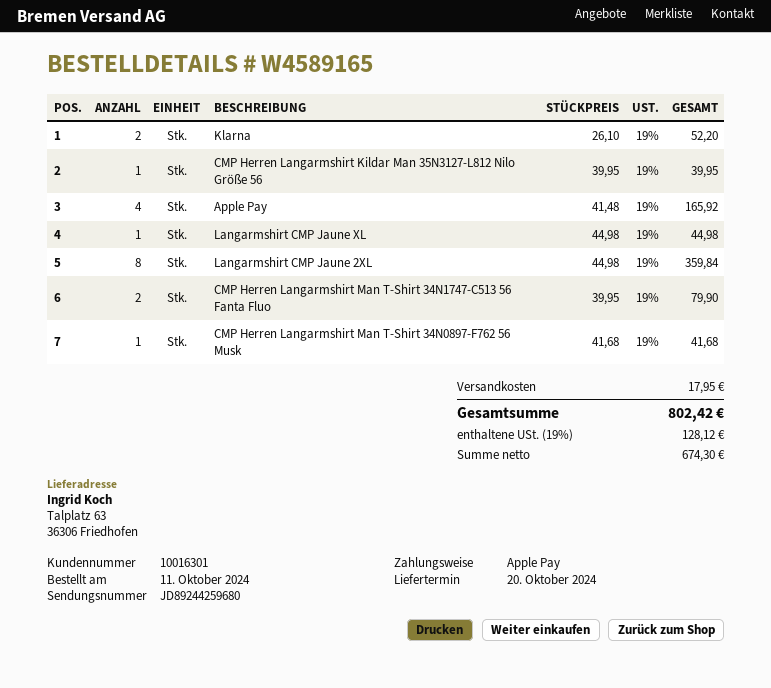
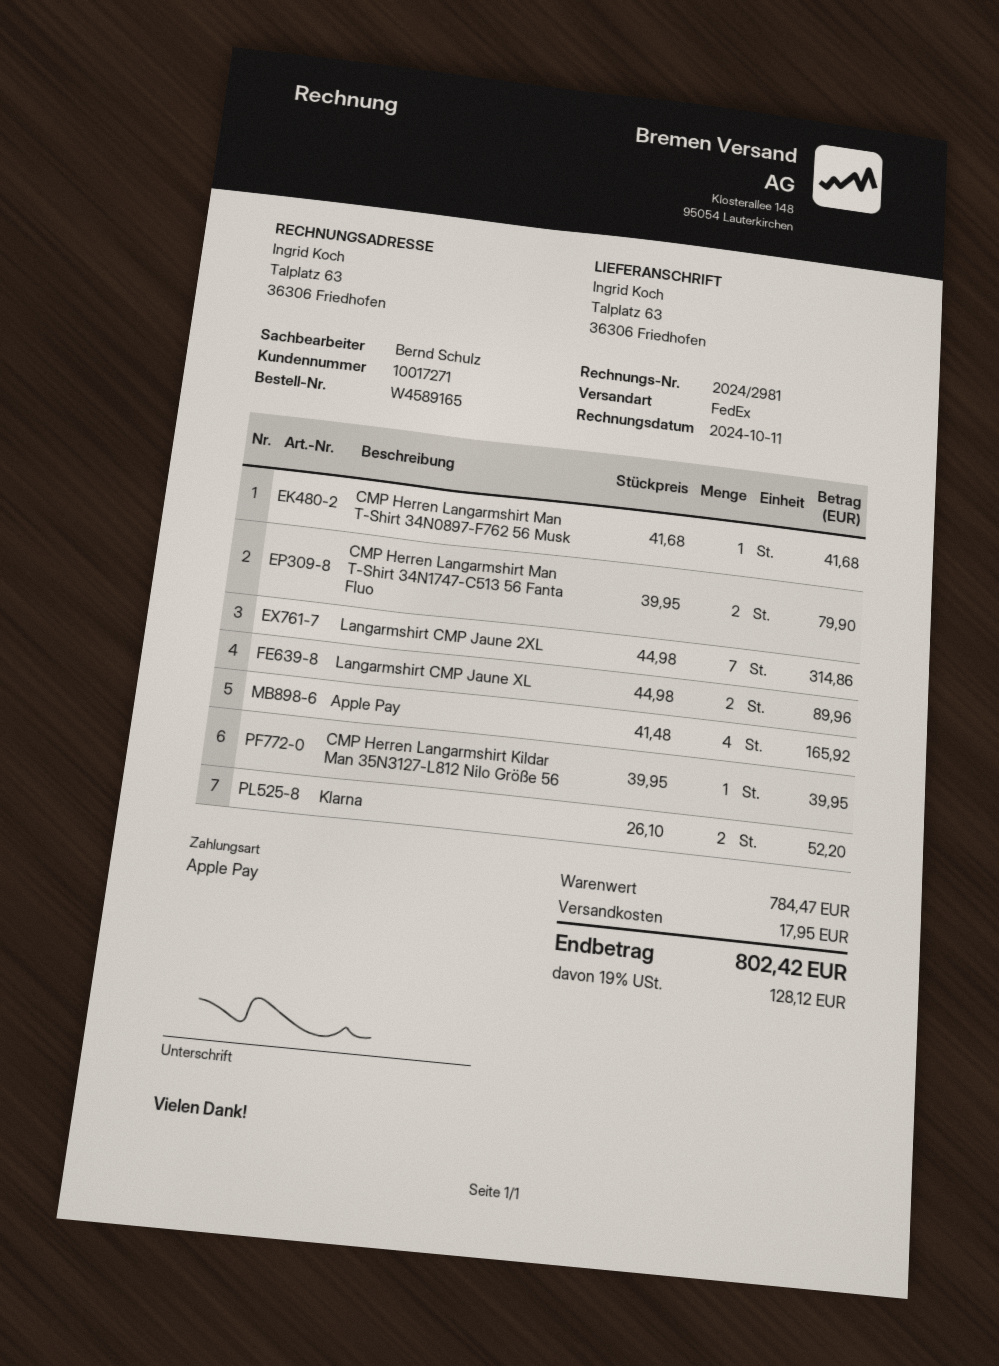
customer number: 10016301 -> 10017271
Langarmshirt CMP Jaune XL: 1 x 44.98 = 44.98 -> 2 x 44.98 = 89.96
Langarmshirt CMP Jaune 2XL: 8 x 44.98 = 359.84 -> 7 x 44.98 = 314.86

